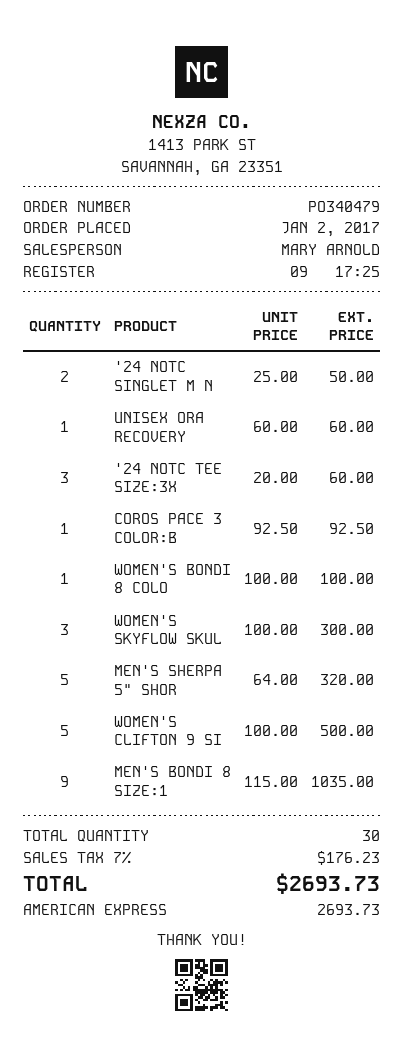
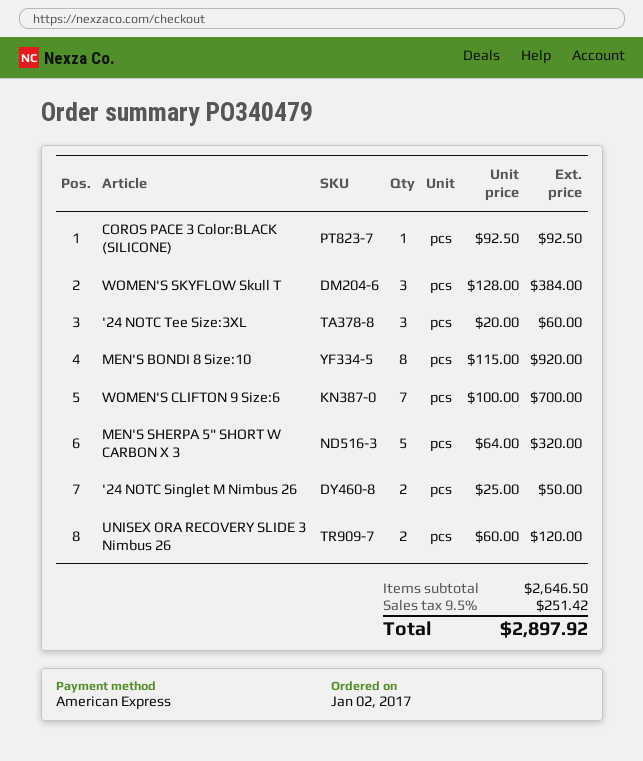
UNISEX ORA RECOVERY: 1 x 60.00 = 60.00 -> 2 x 60.00 = 120.00
WOMEN'S BONDI 8 COLO: 1 x 100.00 = 100.00 -> none
WOMEN'S SKYFLOW SKUL: 3 x 100.00 = 300.00 -> 3 x 128.00 = 384.00
WOMEN'S CLIFTON 9 SI: 5 x 100.00 = 500.00 -> 7 x 100.00 = 700.00
MEN'S BONDI 8 SIZE:1: 9 x 115.00 = 1035.00 -> 8 x 115.00 = 920.00
tax: 7% = 176.23 -> 9.5% = 251.42
total: 2693.73 -> 2897.92

